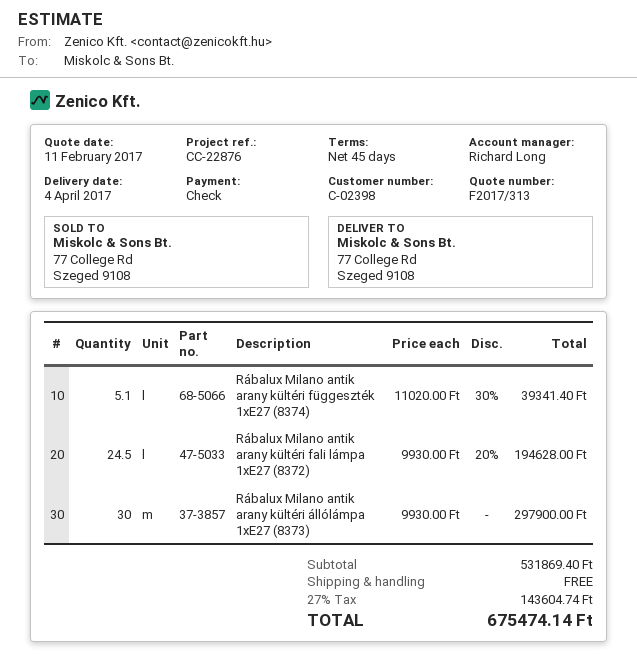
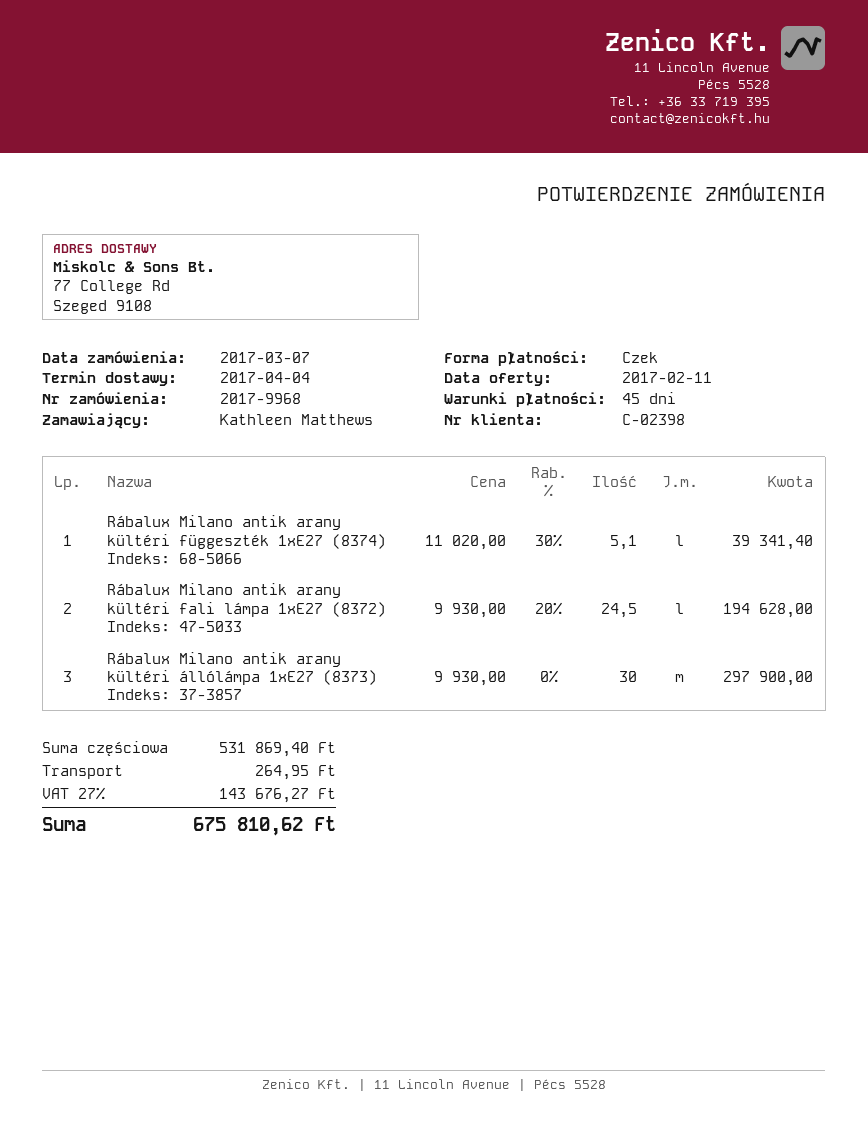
shipping: 0.00 -> 264.95
tax: 27% = 143604.74 -> 27% = 143676.27
total: 675474.14 -> 675810.62

